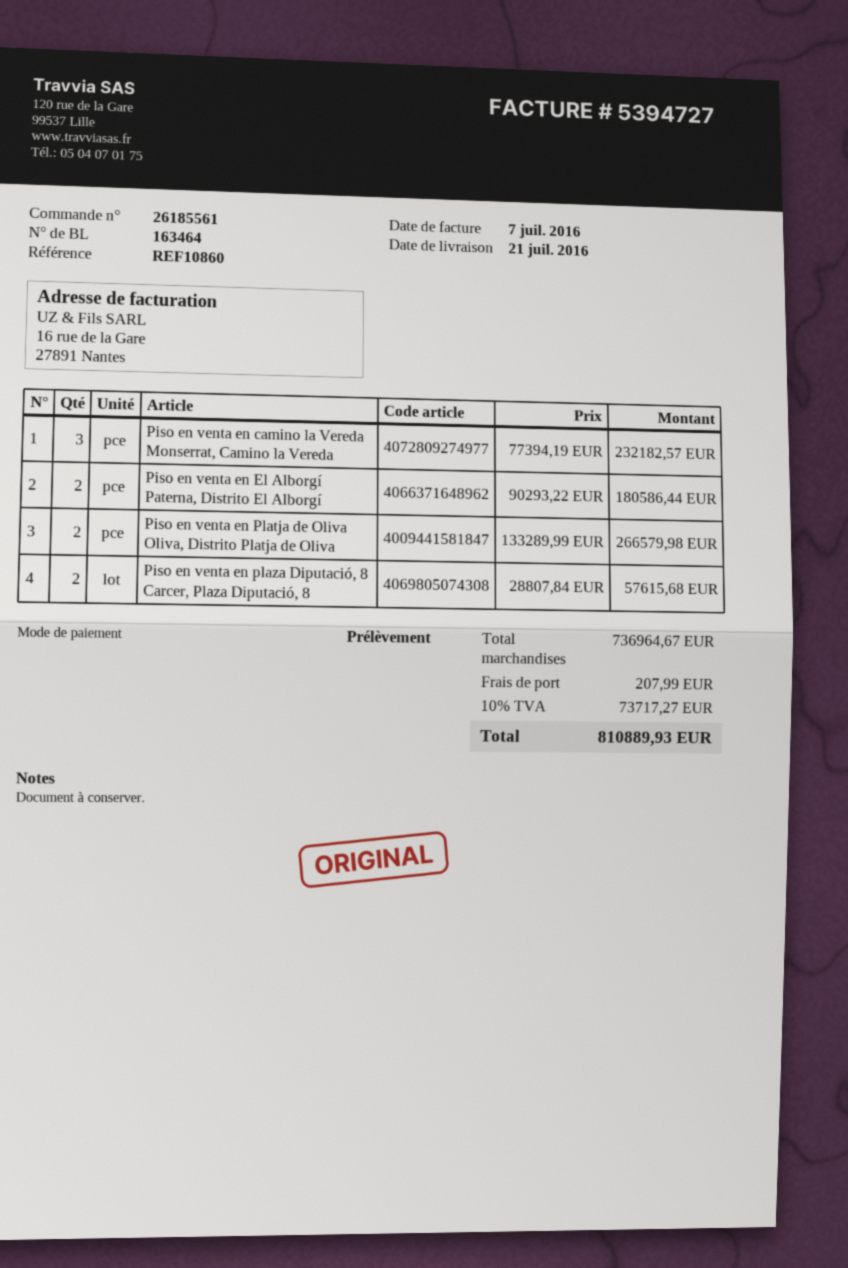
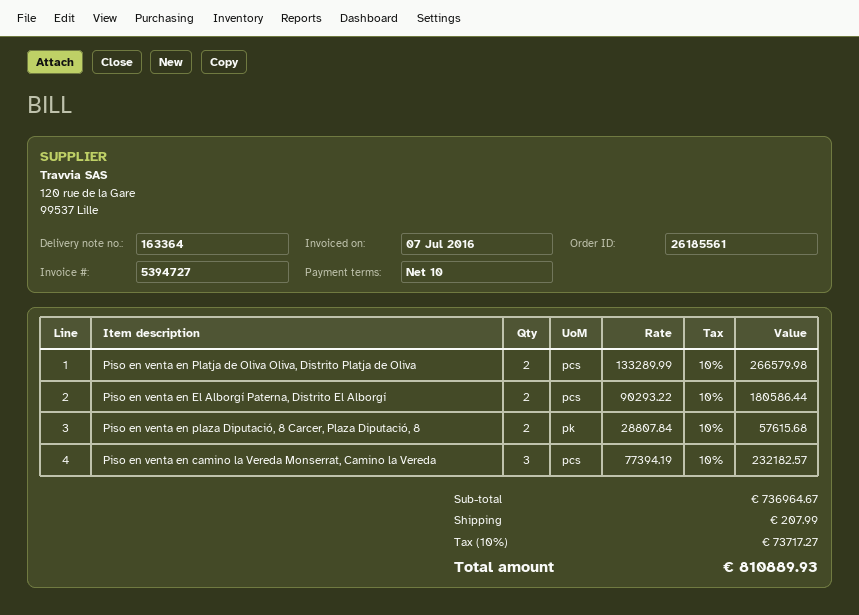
delivery note number: 163464 -> 163364

